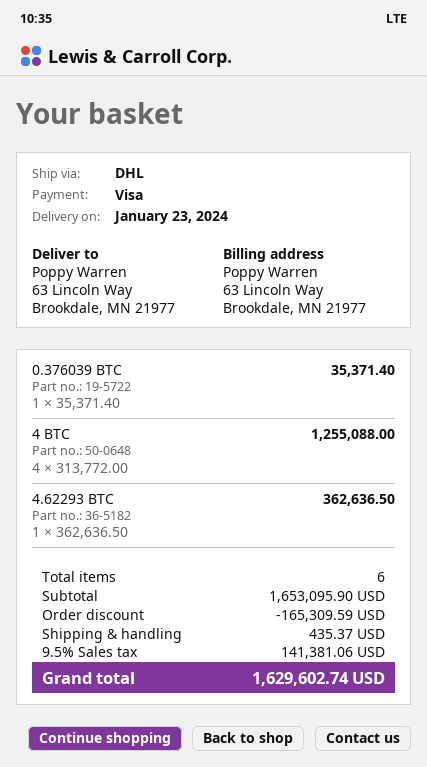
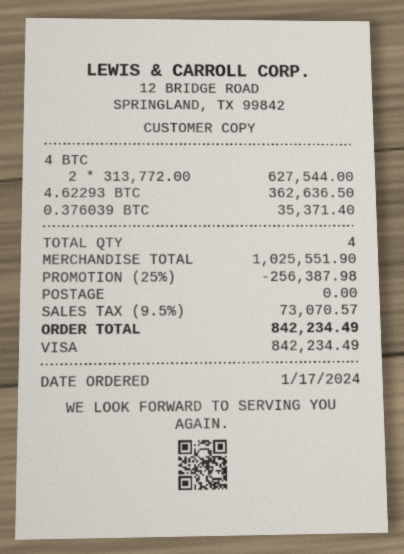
4 BTC: 4 x 313772.00 = 1255088.00 -> 2 x 313772.00 = 627544.00
total quantity: 6 -> 4
subtotal: 1653095.90 -> 1025551.90
discount: 165309.59 -> 256387.98
shipping: 435.37 -> 0.00
tax: 9.5% = 141381.06 -> 9.5% = 73070.57
total: 1629602.74 -> 842234.49

